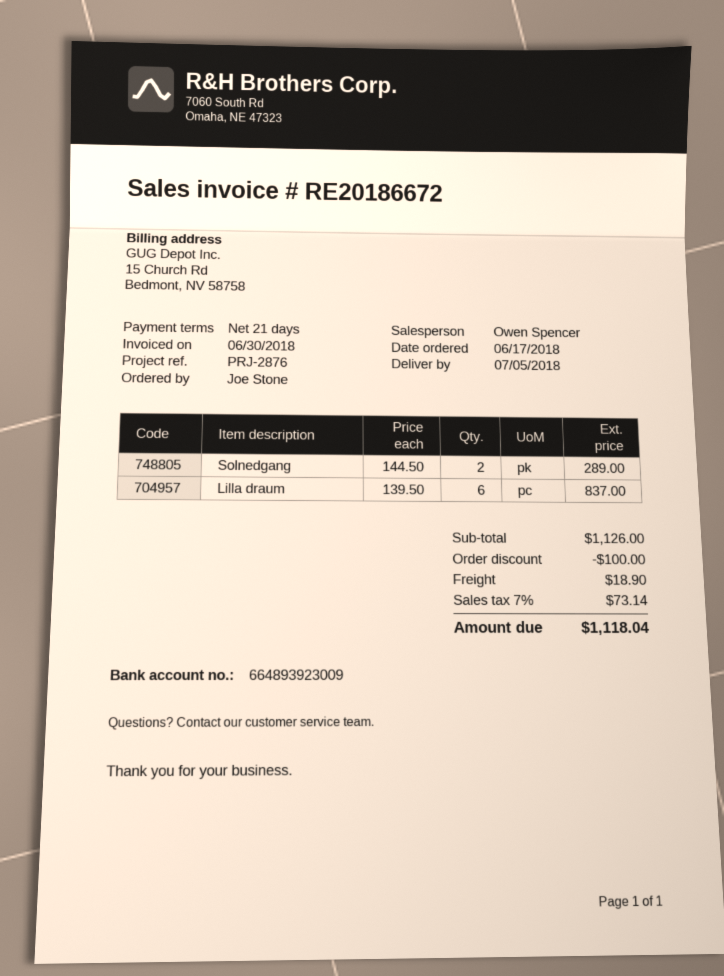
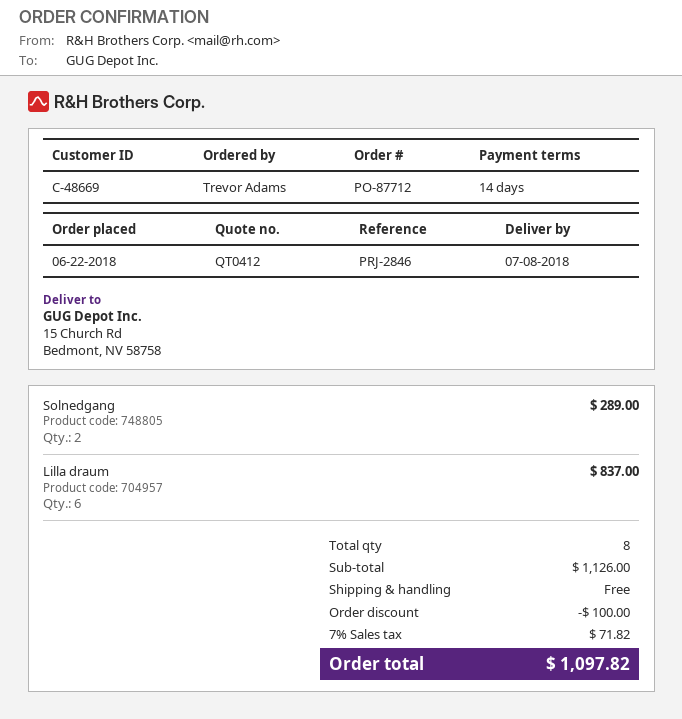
order date: 2018-06-17 -> 2018-06-22
delivery date: 2018-07-05 -> 2018-07-08
payment terms: 21 days -> 14 days
reference: PRJ-2876 -> PRJ-2846
ordered by: Joe Stone -> Trevor Adams
shipping: 18.90 -> 0.00
tax: 7% = 73.14 -> 7% = 71.82
total: 1118.04 -> 1097.82

